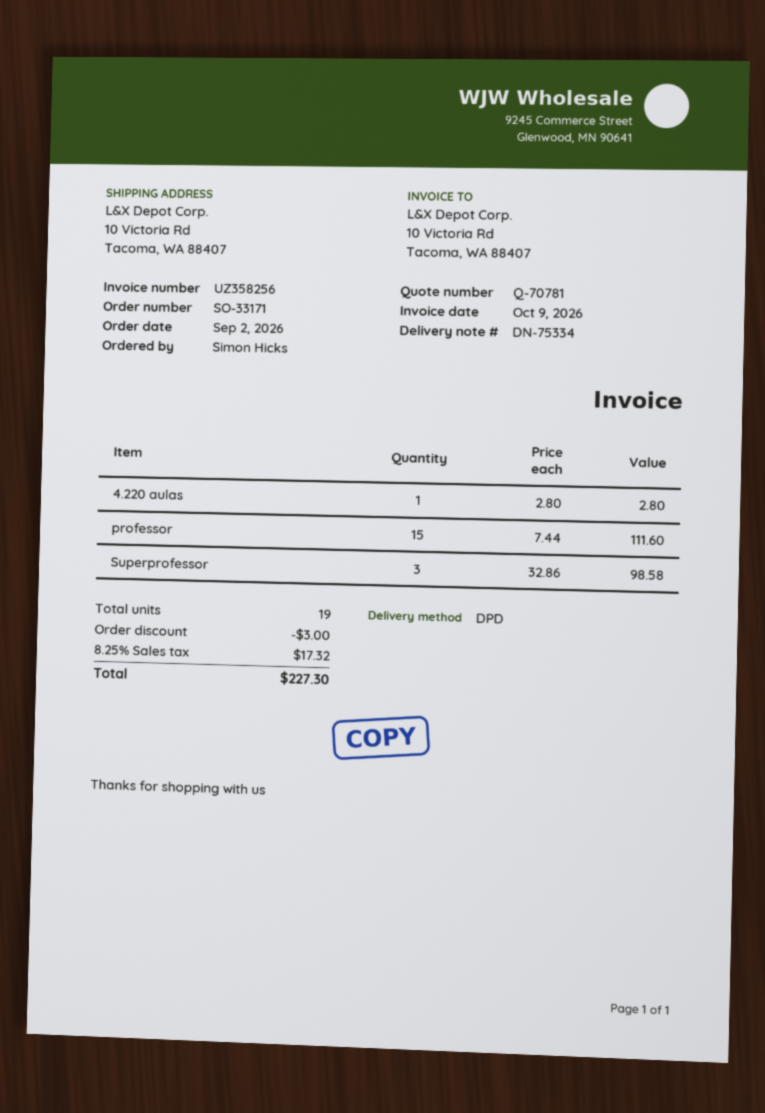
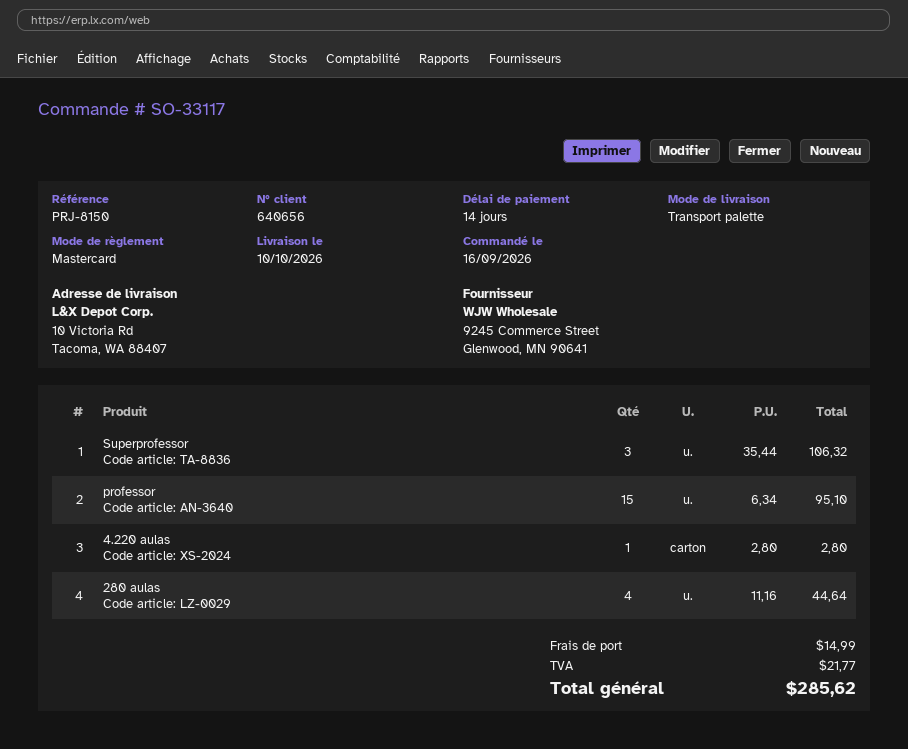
order number: SO-33171 -> SO-33117
order date: 2026-09-02 -> 2026-09-16
shipping method: DPD -> pallet freight
professor: 15 x 7.44 = 111.60 -> 15 x 6.34 = 95.10
Superprofessor: 3 x 32.86 = 98.58 -> 3 x 35.44 = 106.32
280 aulas: none -> 4 x 11.16 = 44.64
discount: 3.00 -> none
shipping: none -> 14.99
tax: 17.32 -> 21.77
total: 227.30 -> 285.62

